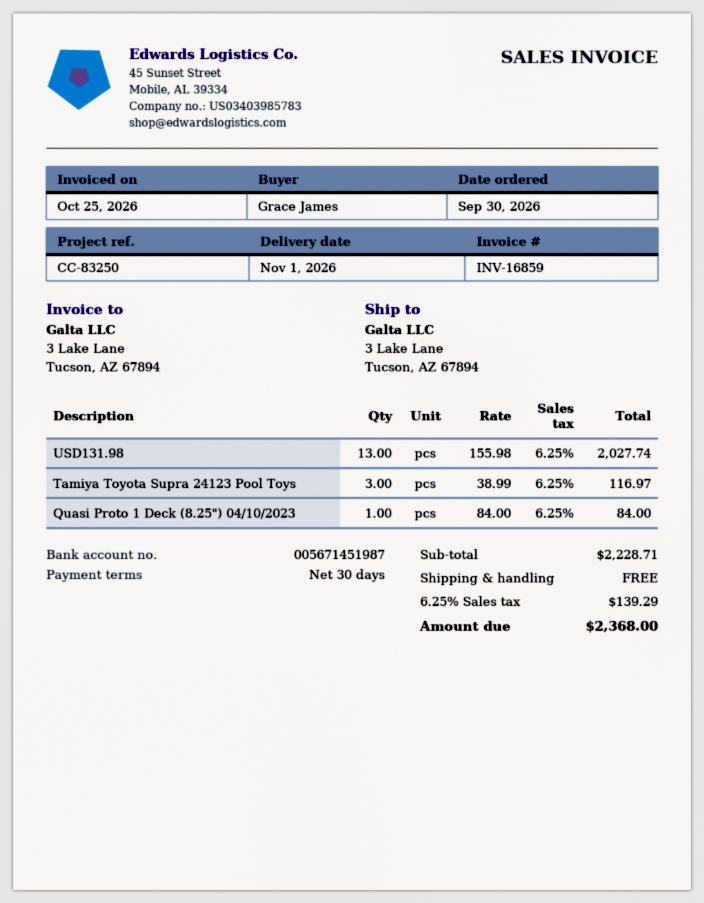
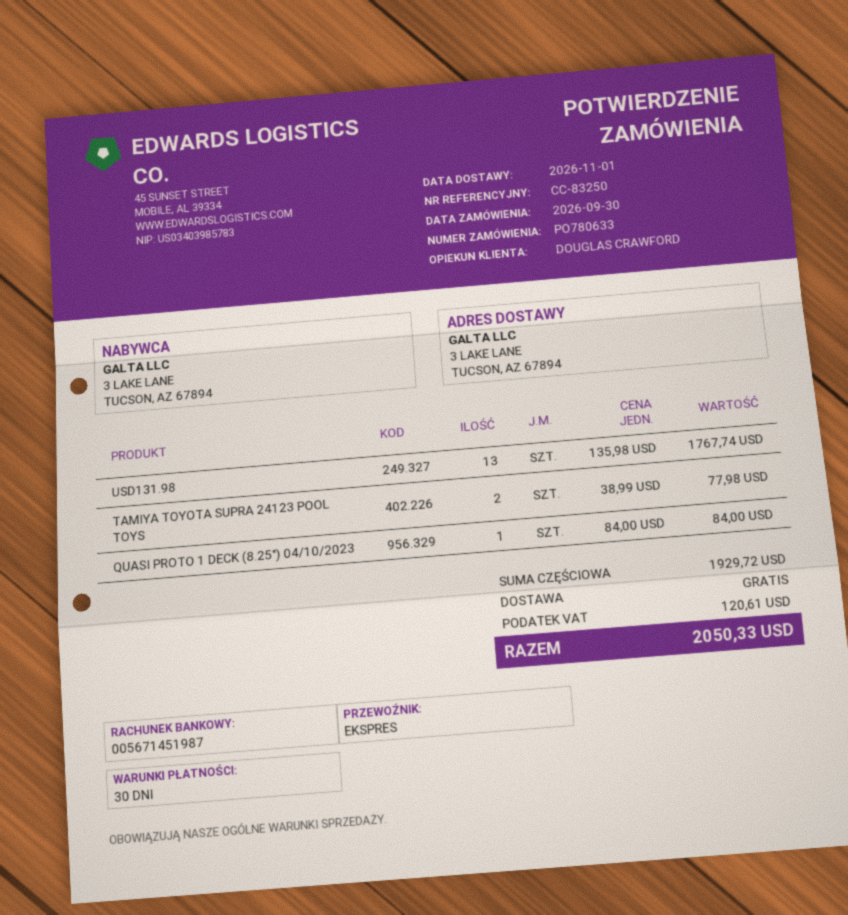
USD131.98: 13 x 155.98 = 2027.74 -> 13 x 135.98 = 1767.74
Tamiya Toyota Supra 24123 Pool Toys: 3 x 38.99 = 116.97 -> 2 x 38.99 = 77.98
subtotal: 2228.71 -> 1929.72
tax: 139.29 -> 120.61
total: 2368.00 -> 2050.33

